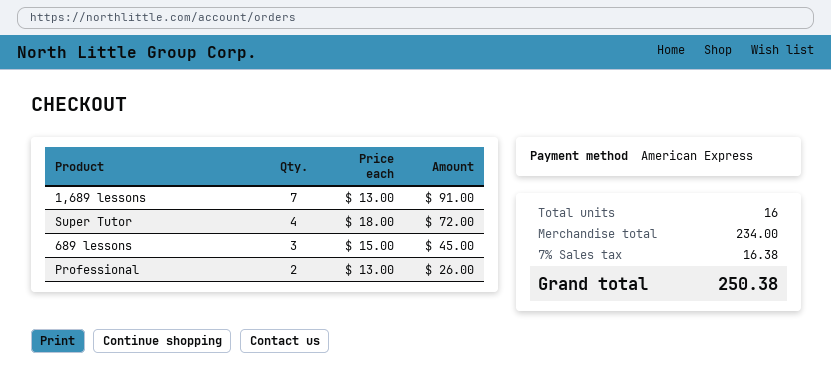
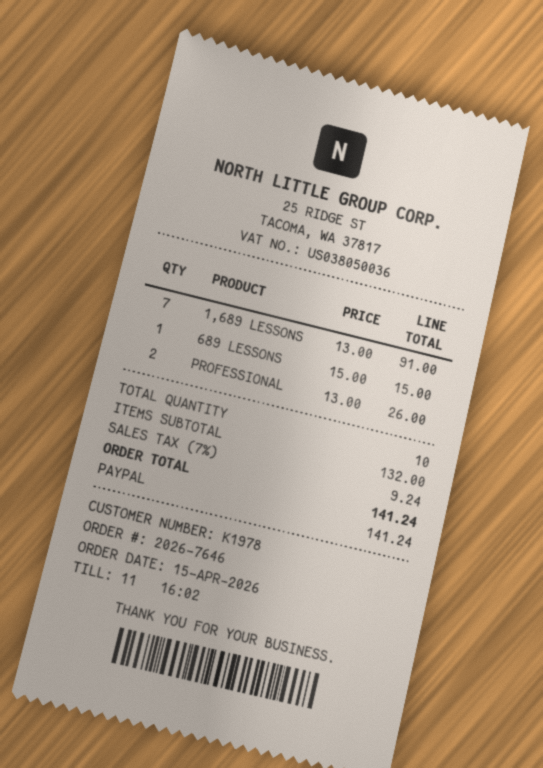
payment method: American Express -> PayPal
Super Tutor: 4 x 18.00 = 72.00 -> none
689 lessons: 3 x 15.00 = 45.00 -> 1 x 15.00 = 15.00
total quantity: 16 -> 10
subtotal: 234.00 -> 132.00
tax: 7% = 16.38 -> 7% = 9.24
total: 250.38 -> 141.24

